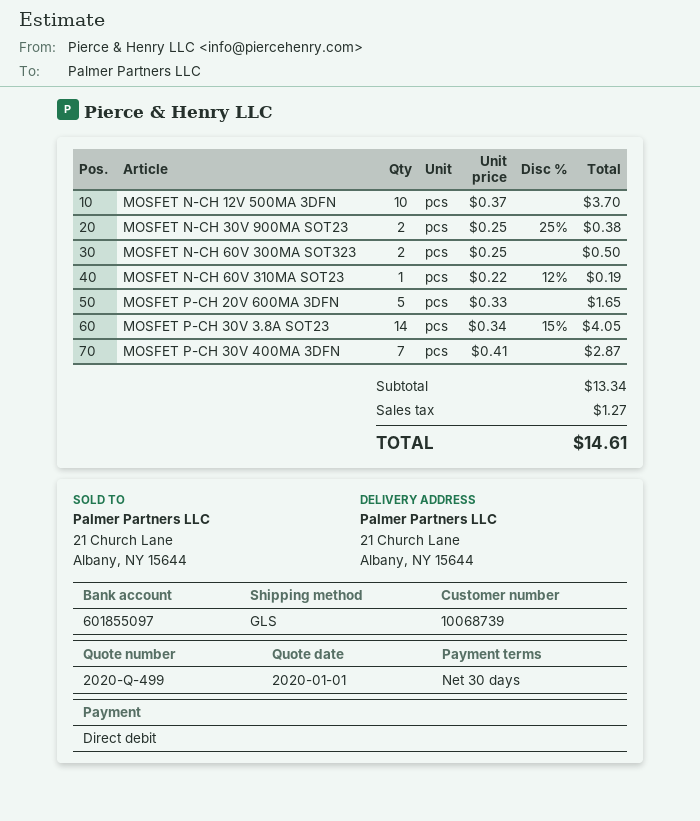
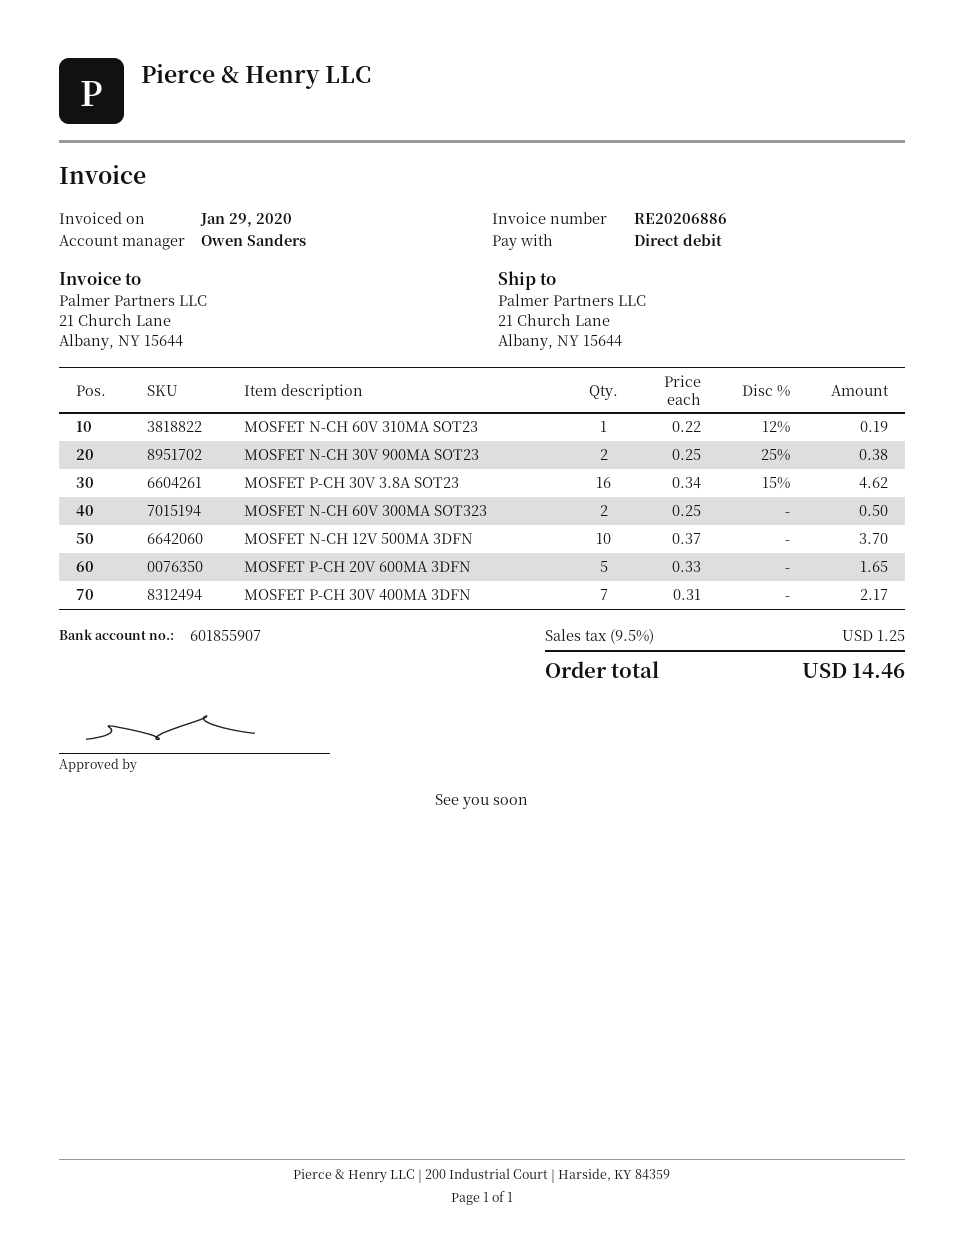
bank account: 601855097 -> 601855907
MOSFET P-CH 30V 3.8A SOT23: 14 x 0.34 - 15% = 4.05 -> 16 x 0.34 - 15% = 4.62
MOSFET P-CH 30V 400MA 3DFN: 7 x 0.41 = 2.87 -> 7 x 0.31 = 2.17
tax: 1.27 -> 1.25
total: 14.61 -> 14.46

